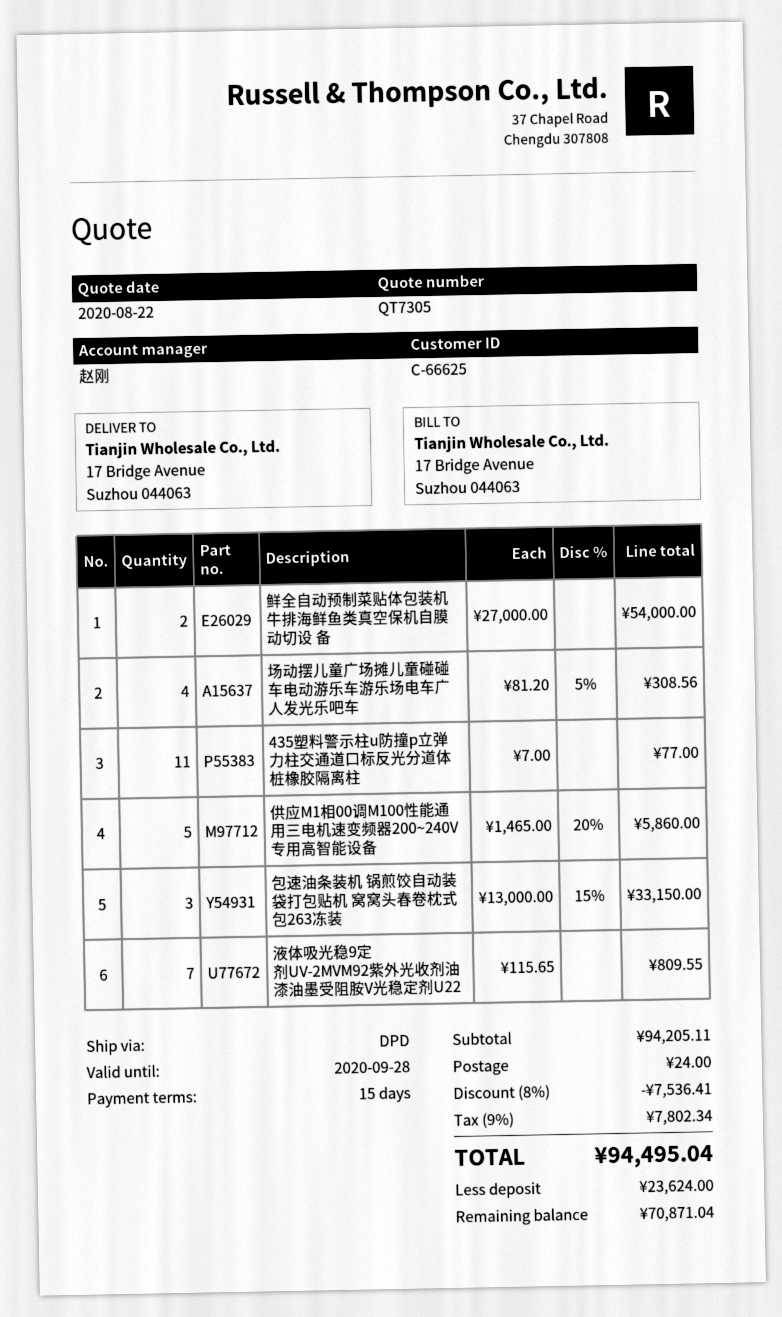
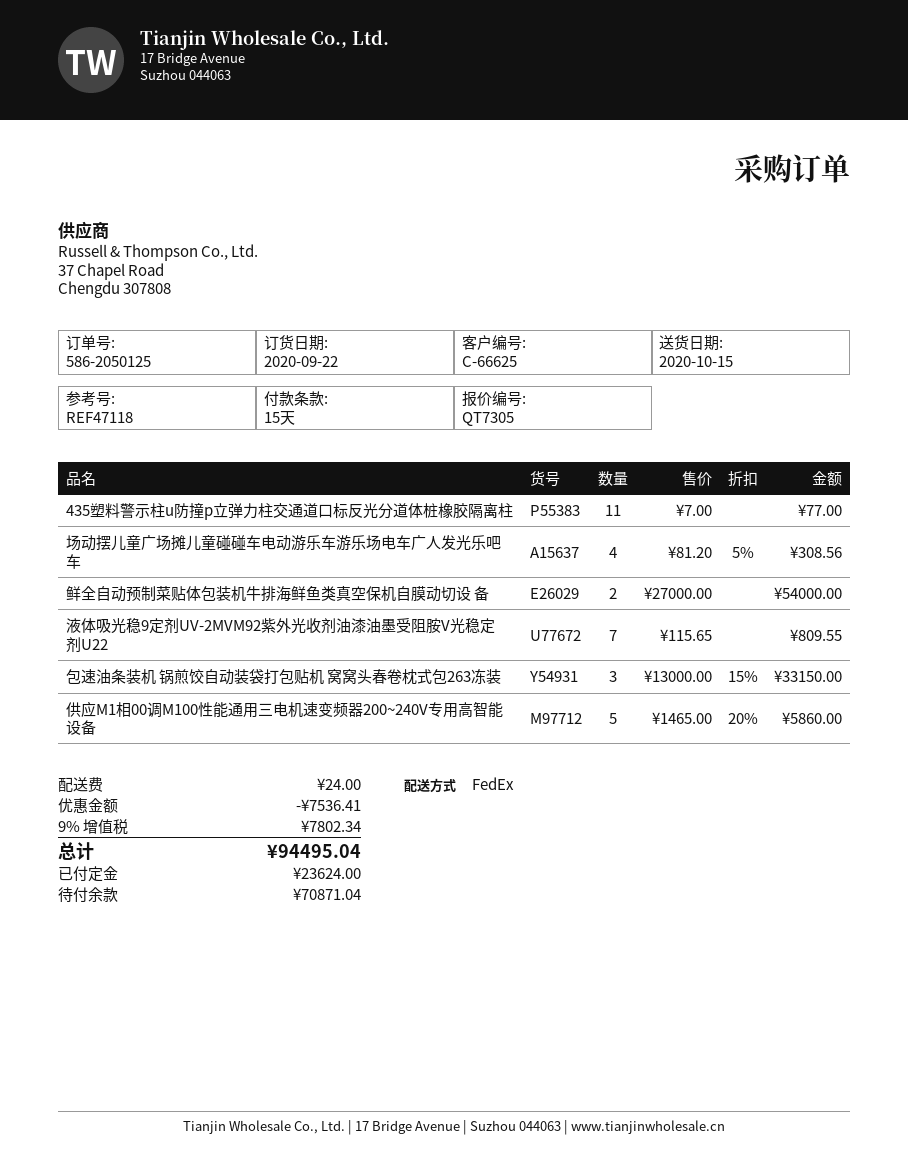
shipping method: DPD -> FedEx

